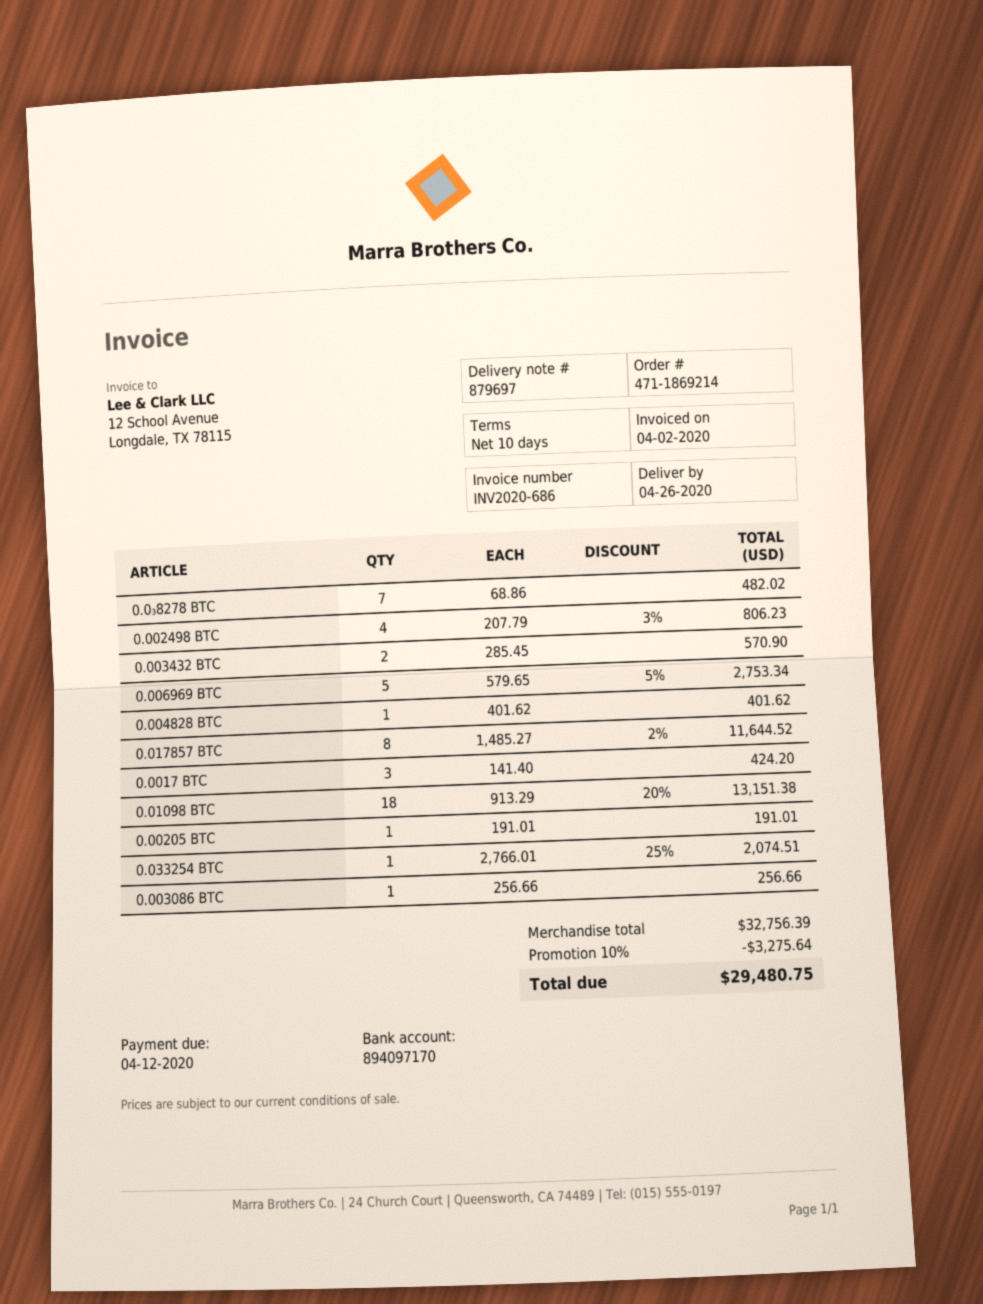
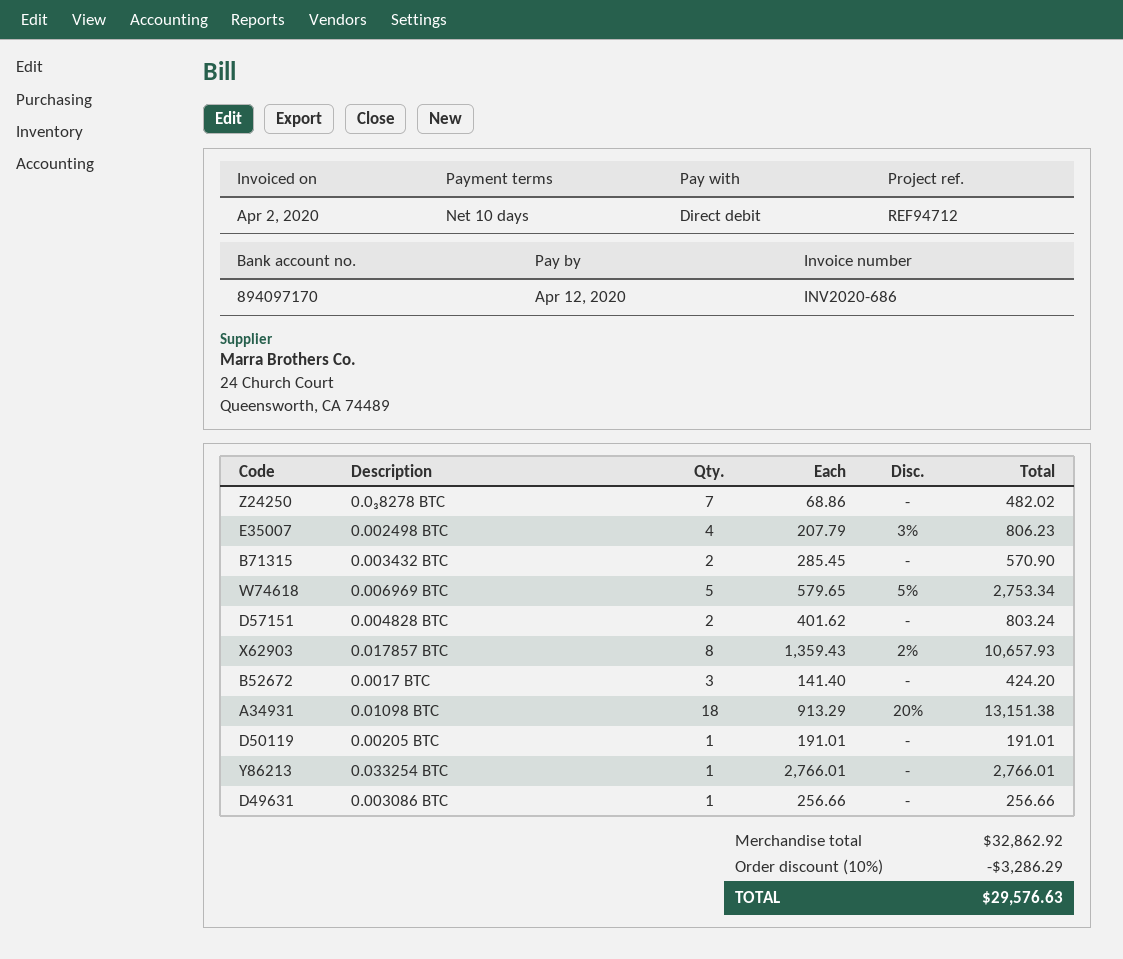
0.004828 BTC: 1 x 401.62 = 401.62 -> 2 x 401.62 = 803.24
0.017857 BTC: 8 x 1485.27 - 2% = 11644.52 -> 8 x 1359.43 - 2% = 10657.93
0.033254 BTC: 1 x 2766.01 - 25% = 2074.51 -> 1 x 2766.01 = 2766.01
subtotal: 32756.39 -> 32862.92
discount: 10% = 3275.64 -> 10% = 3286.29
total: 29480.75 -> 29576.63

